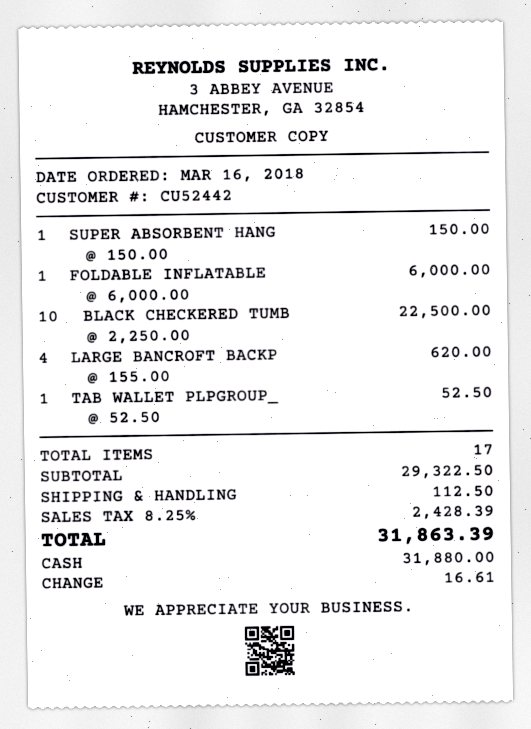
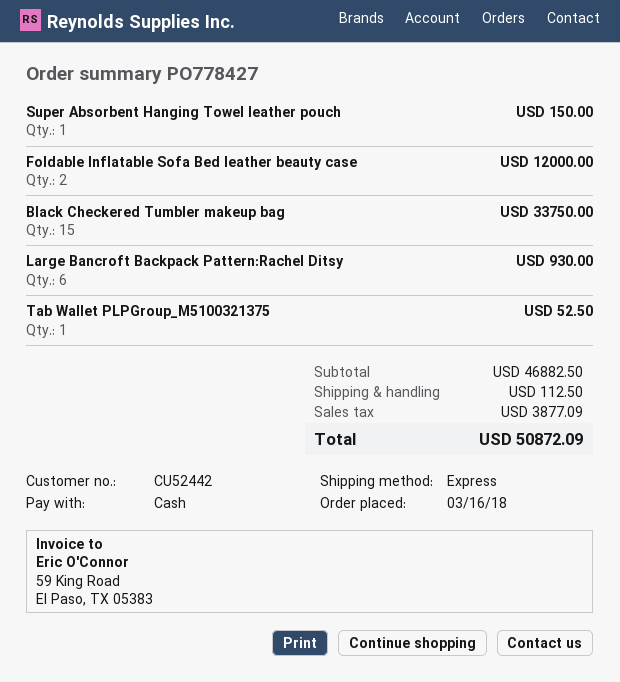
FOLDABLE INFLATABLE: 1 for 6000.00 -> 2 for 12000.00
BLACK CHECKERED TUMB: 10 for 22500.00 -> 15 for 33750.00
LARGE BANCROFT BACKP: 4 for 620.00 -> 6 for 930.00
subtotal: 29322.50 -> 46882.50
tax: 2428.39 -> 3877.09
total: 31863.39 -> 50872.09

